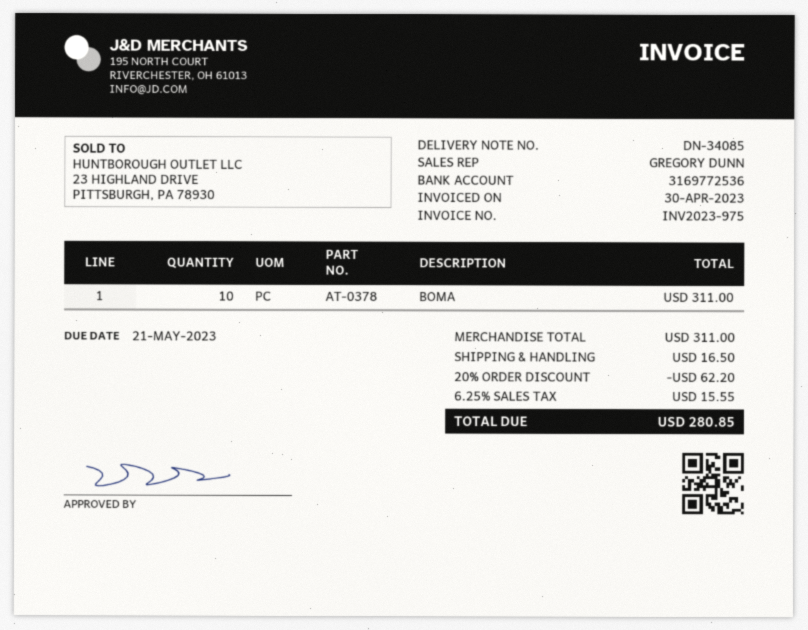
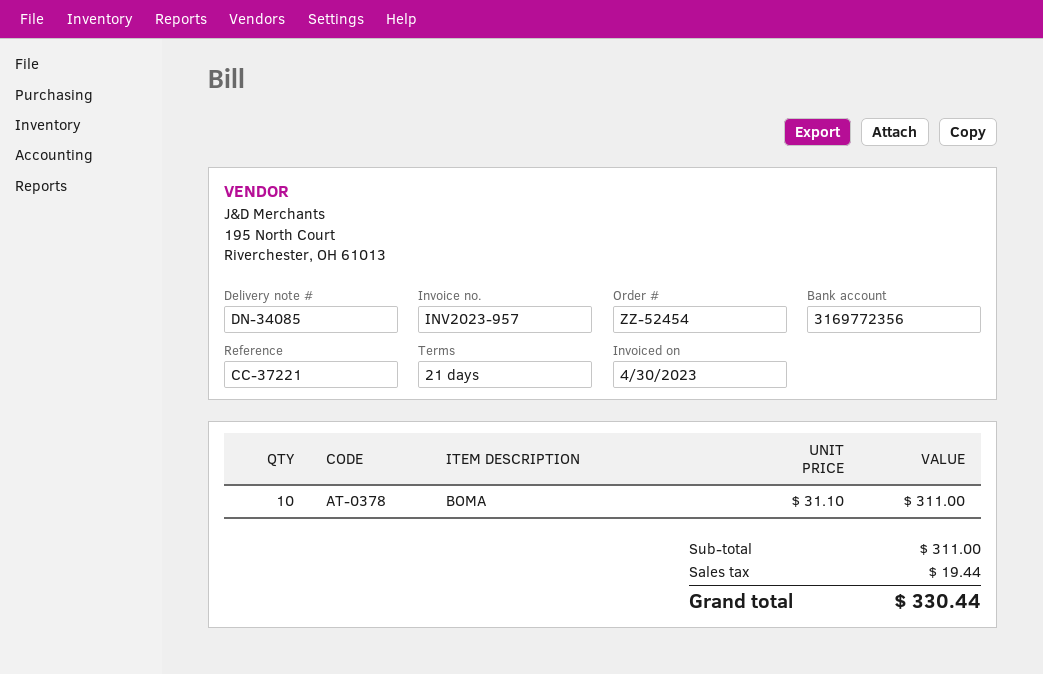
invoice number: INV2023-975 -> INV2023-957
bank account: 3169772536 -> 3169772356
discount: 20% = 62.20 -> none
shipping: 16.50 -> none
tax: 15.55 -> 19.44
total: 280.85 -> 330.44

